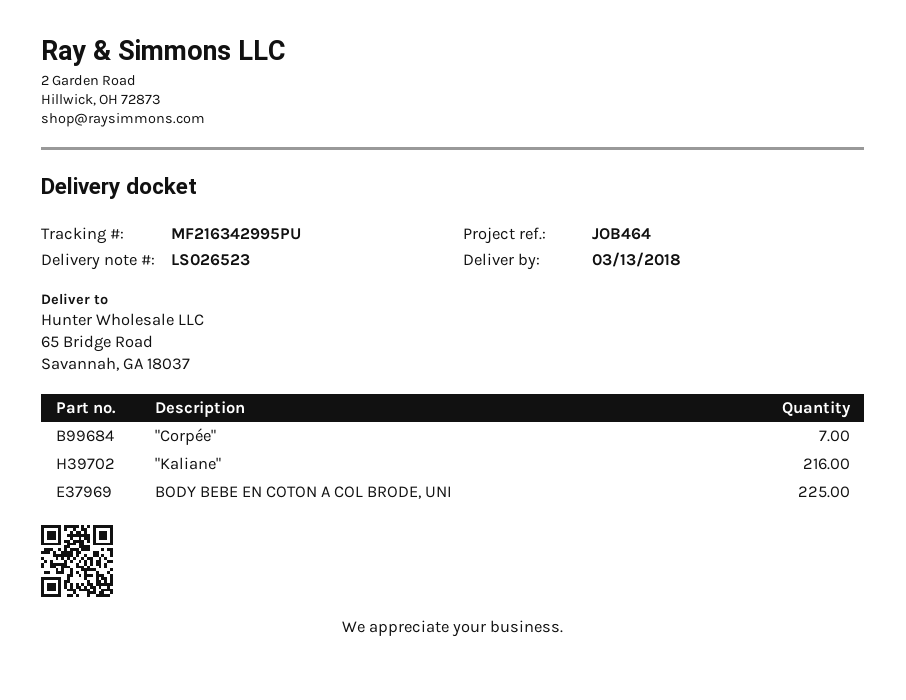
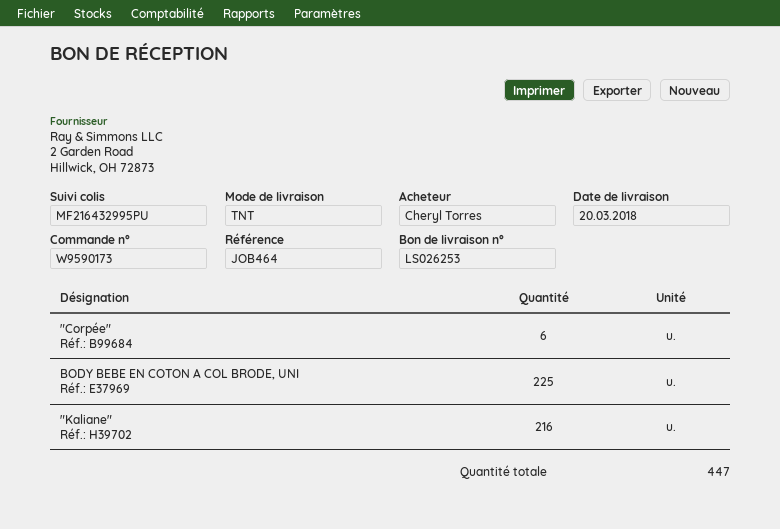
delivery note number: LS026523 -> LS026253
delivery date: 2018-03-13 -> 2018-03-20
tracking number: MF216342995PU -> MF216432995PU
"Corpée": 7 -> 6

